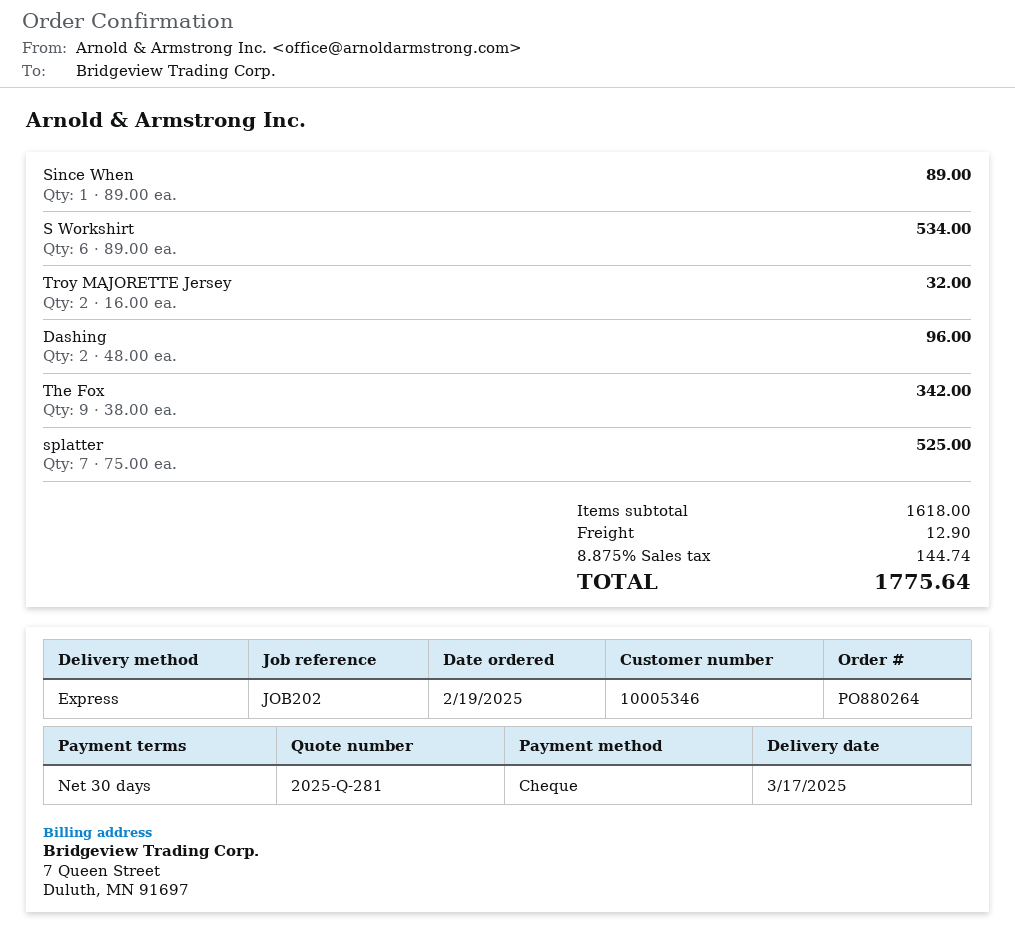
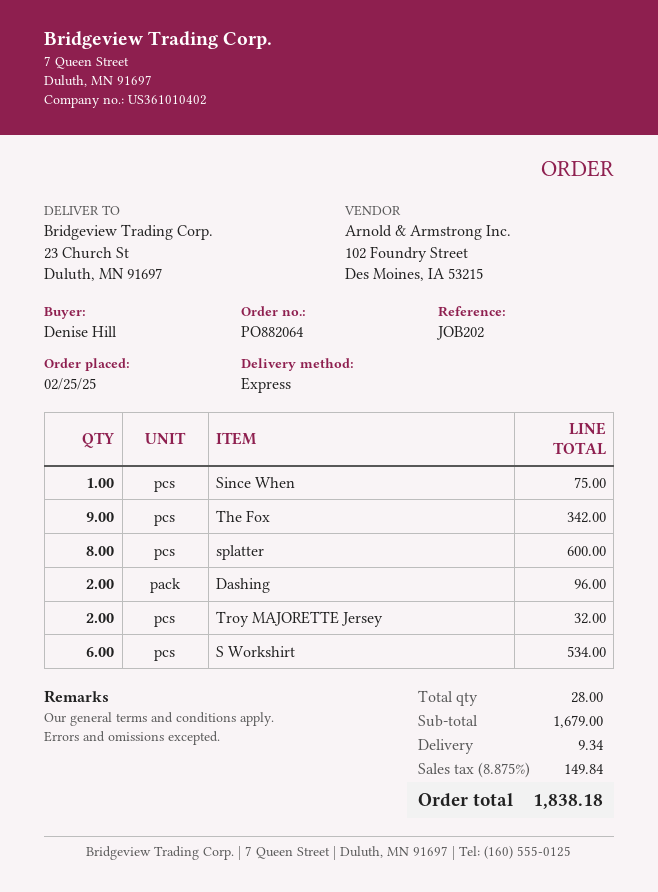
order number: PO880264 -> PO882064
order date: 2025-02-19 -> 2025-02-25
Since When: 1 for 89.00 -> 1 for 75.00
splatter: 7 for 525.00 -> 8 for 600.00
subtotal: 1618.00 -> 1679.00
shipping: 12.90 -> 9.34
tax: 8.875% = 144.74 -> 8.875% = 149.84
total: 1775.64 -> 1838.18

